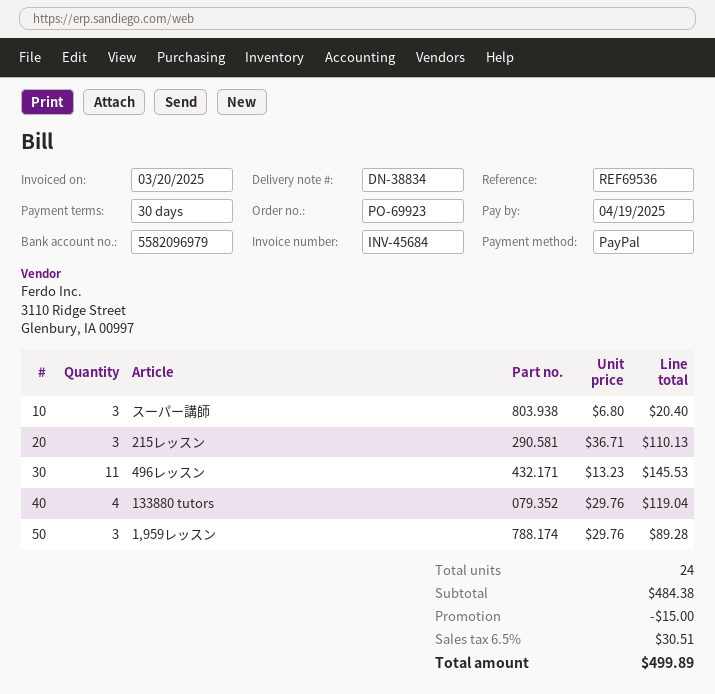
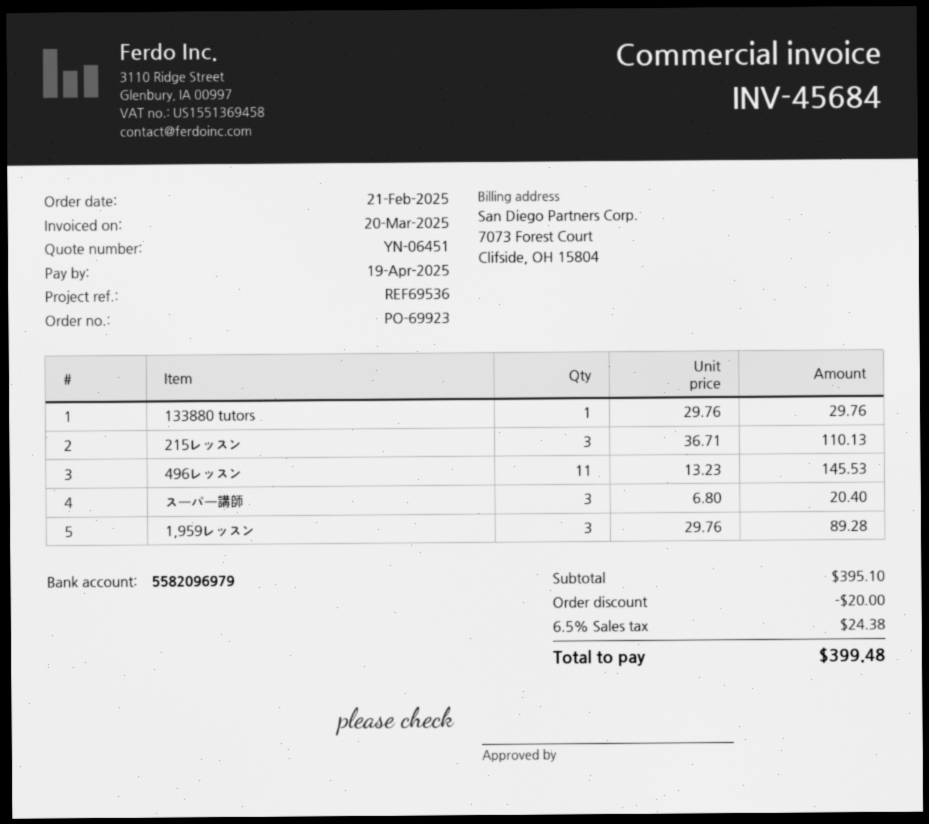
133880 tutors: 4 x 29.76 = 119.04 -> 1 x 29.76 = 29.76
subtotal: 484.38 -> 395.10
discount: 15.00 -> 20.00
tax: 6.5% = 30.51 -> 6.5% = 24.38
total: 499.89 -> 399.48

